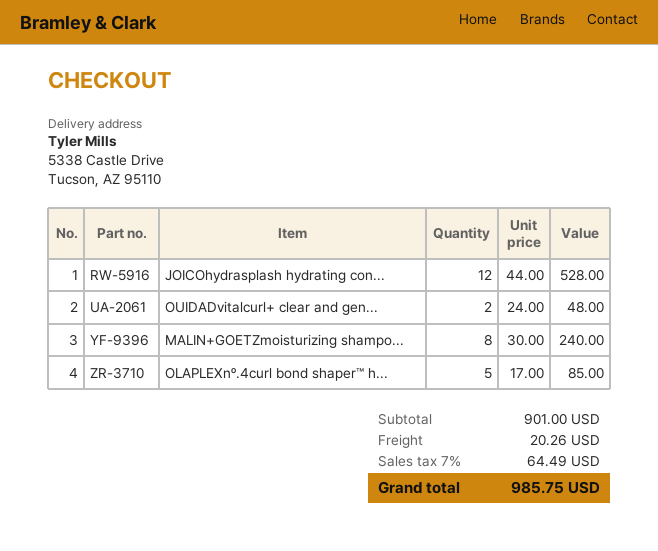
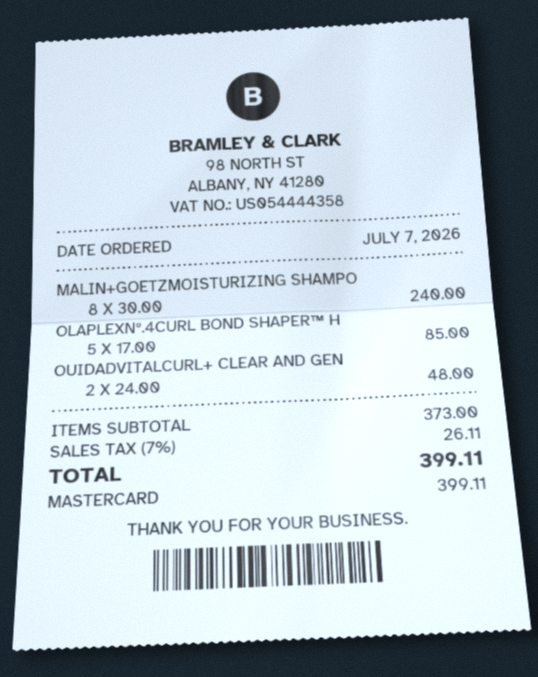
JOICOhydrasplash hydrating con...: 12 x 44.00 = 528.00 -> none
subtotal: 901.00 -> 373.00
shipping: 20.26 -> none
tax: 7% = 64.49 -> 7% = 26.11
total: 985.75 -> 399.11

